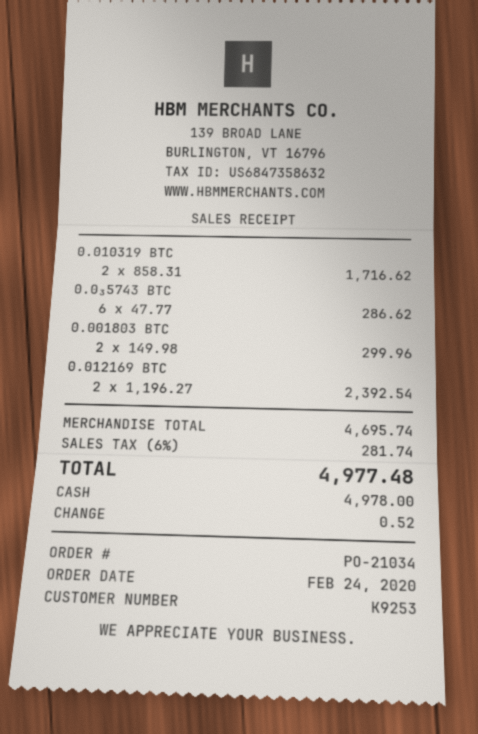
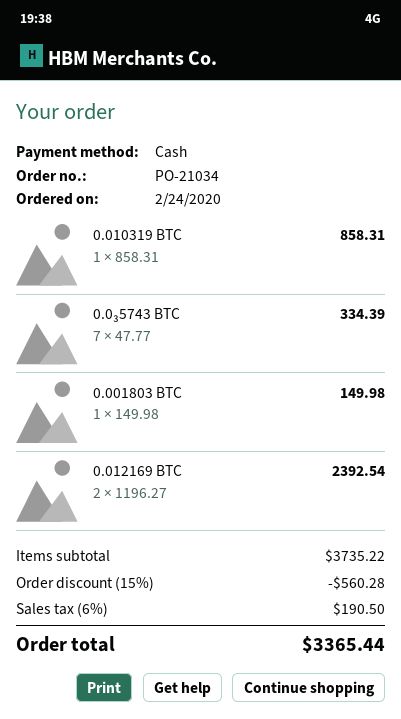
0.010319 BTC: 2 x 858.31 = 1716.62 -> 1 x 858.31 = 858.31
0.0₃5743 BTC: 6 x 47.77 = 286.62 -> 7 x 47.77 = 334.39
0.001803 BTC: 2 x 149.98 = 299.96 -> 1 x 149.98 = 149.98
subtotal: 4695.74 -> 3735.22
discount: none -> 15% = 560.28
tax: 6% = 281.74 -> 6% = 190.50
total: 4977.48 -> 3365.44

